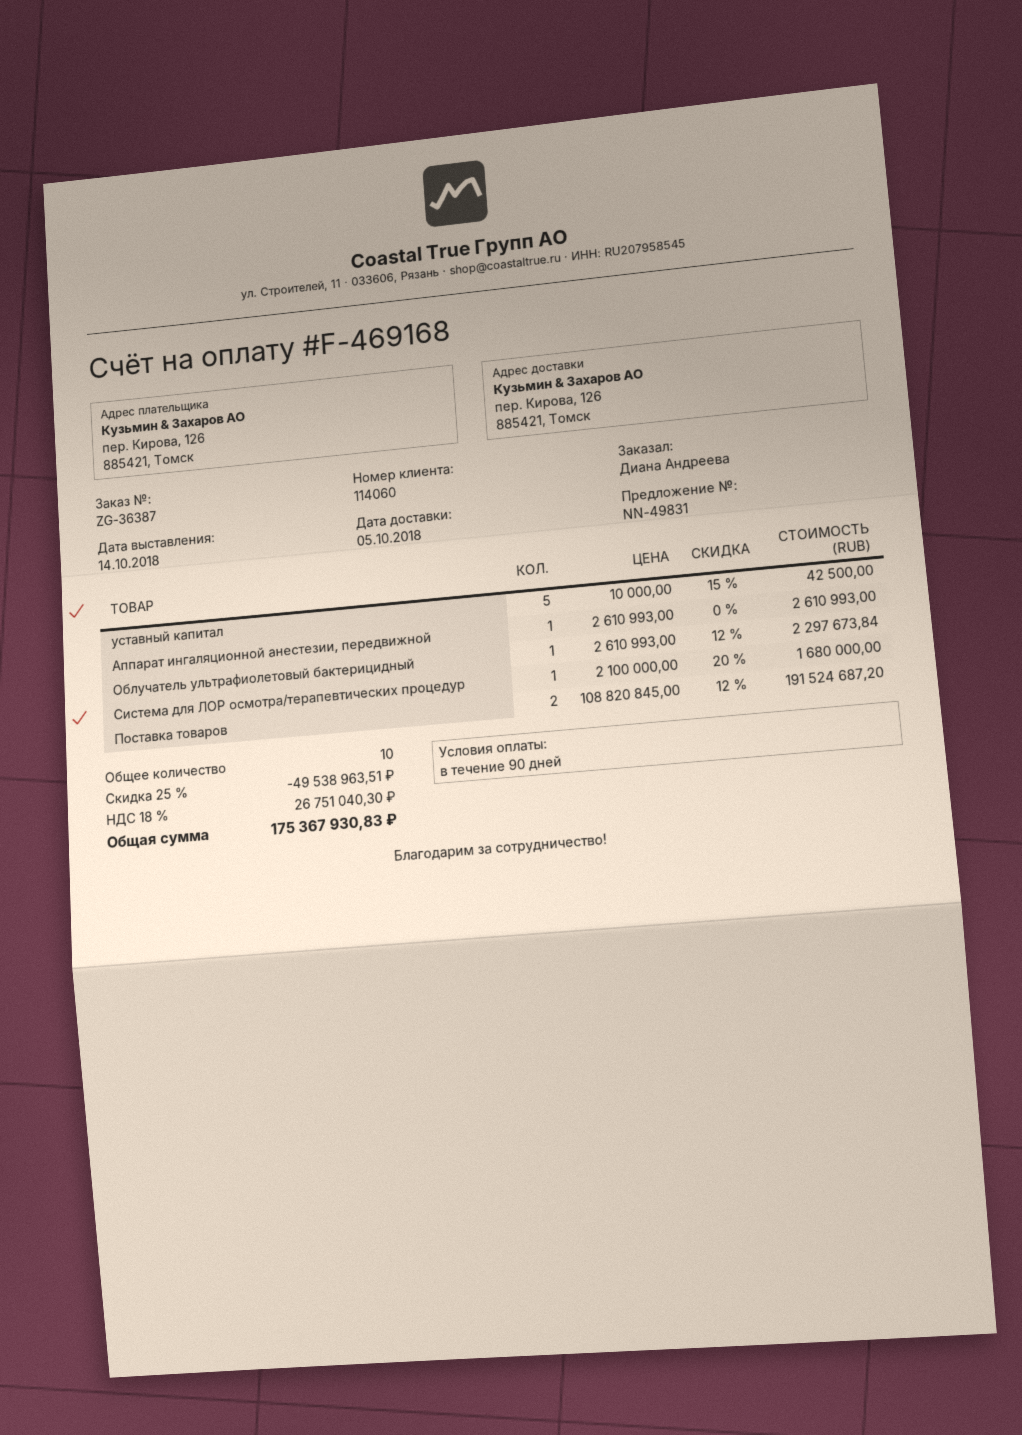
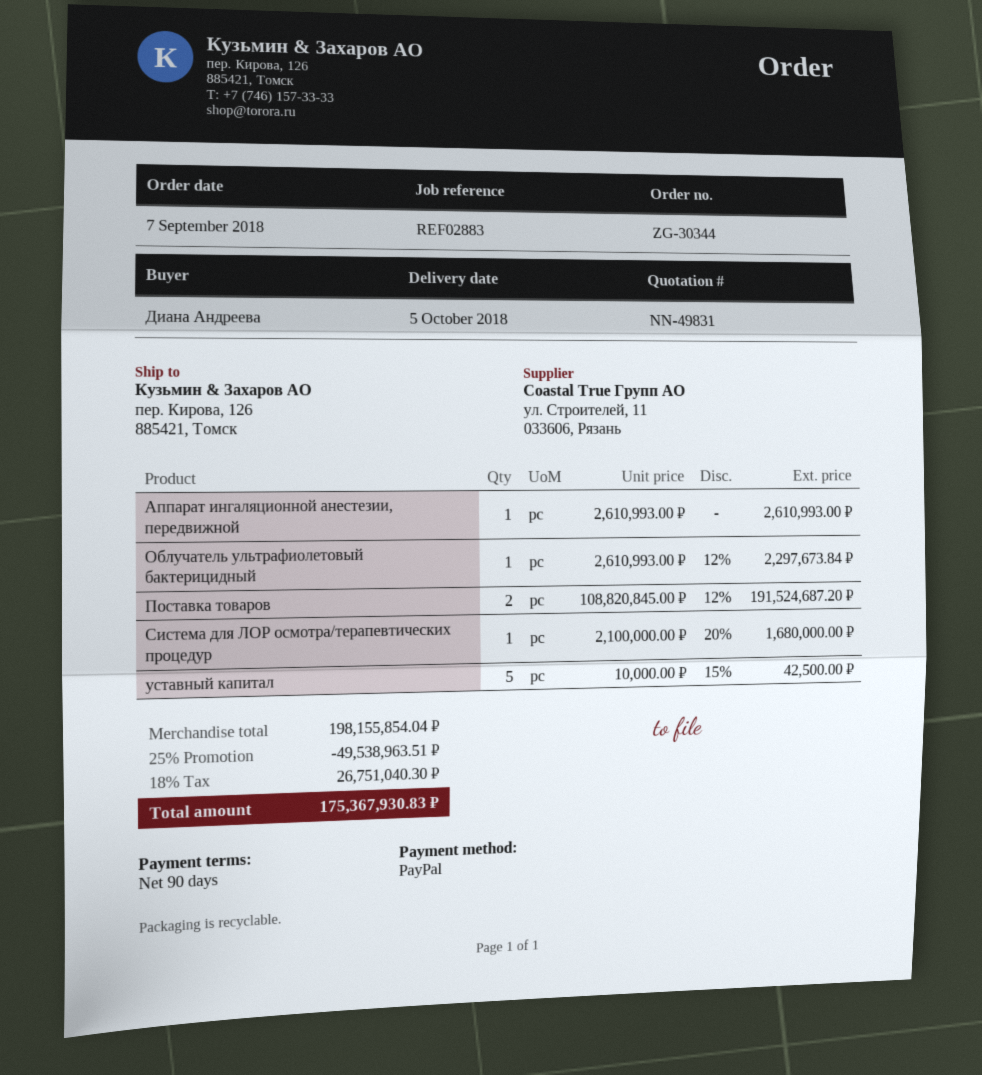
order number: ZG-36387 -> ZG-30344

